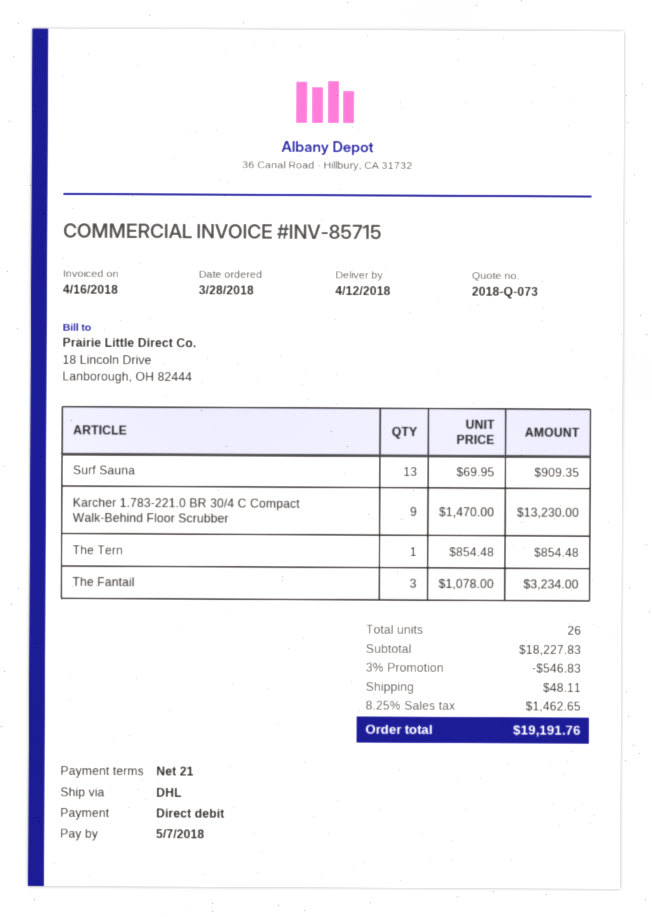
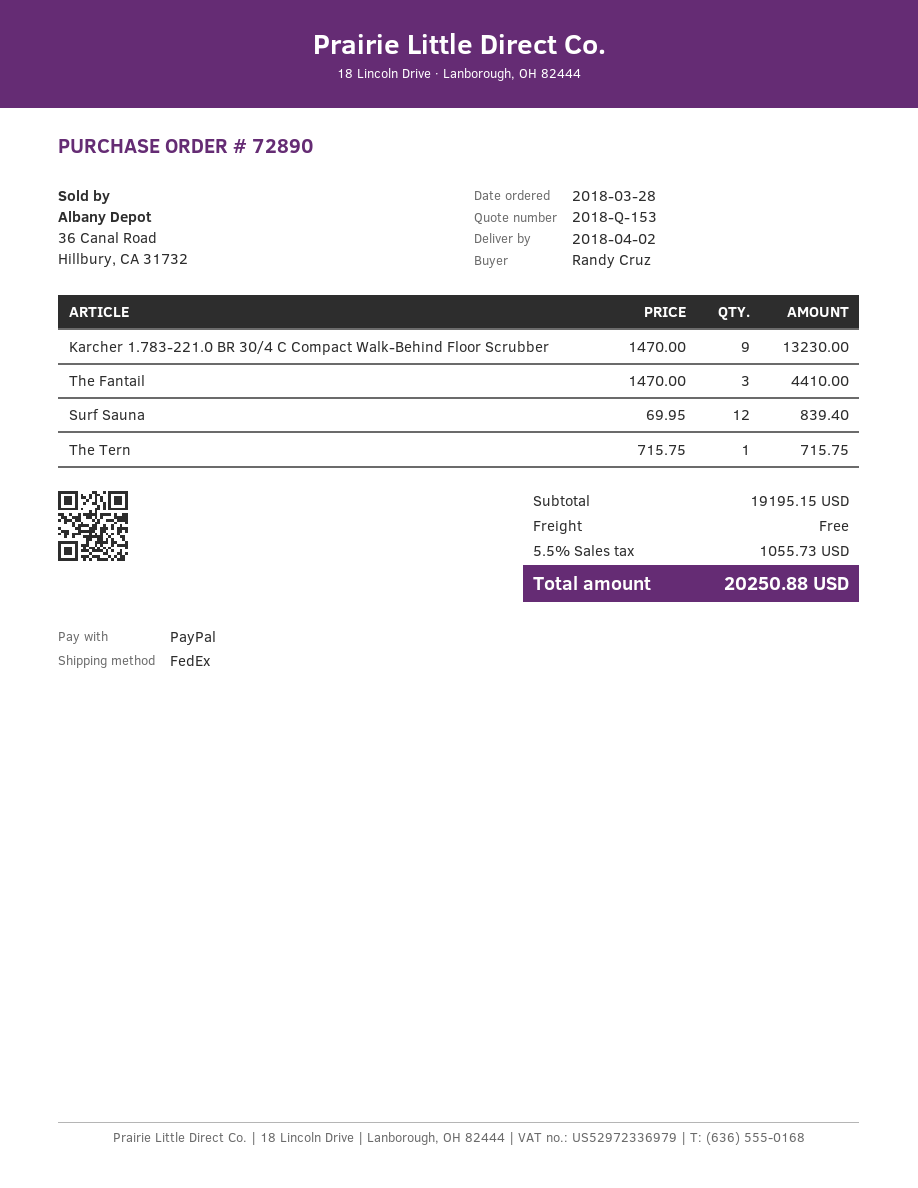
quote number: 2018-Q-073 -> 2018-Q-153
delivery date: 2018-04-12 -> 2018-04-02
payment method: direct debit -> PayPal
shipping method: DHL -> FedEx
Surf Sauna: 13 x 69.95 = 909.35 -> 12 x 69.95 = 839.40
The Tern: 1 x 854.48 = 854.48 -> 1 x 715.75 = 715.75
The Fantail: 3 x 1078.00 = 3234.00 -> 3 x 1470.00 = 4410.00
subtotal: 18227.83 -> 19195.15
discount: 3% = 546.83 -> none
shipping: 48.11 -> 0.00
tax: 8.25% = 1462.65 -> 5.5% = 1055.73
total: 19191.76 -> 20250.88

